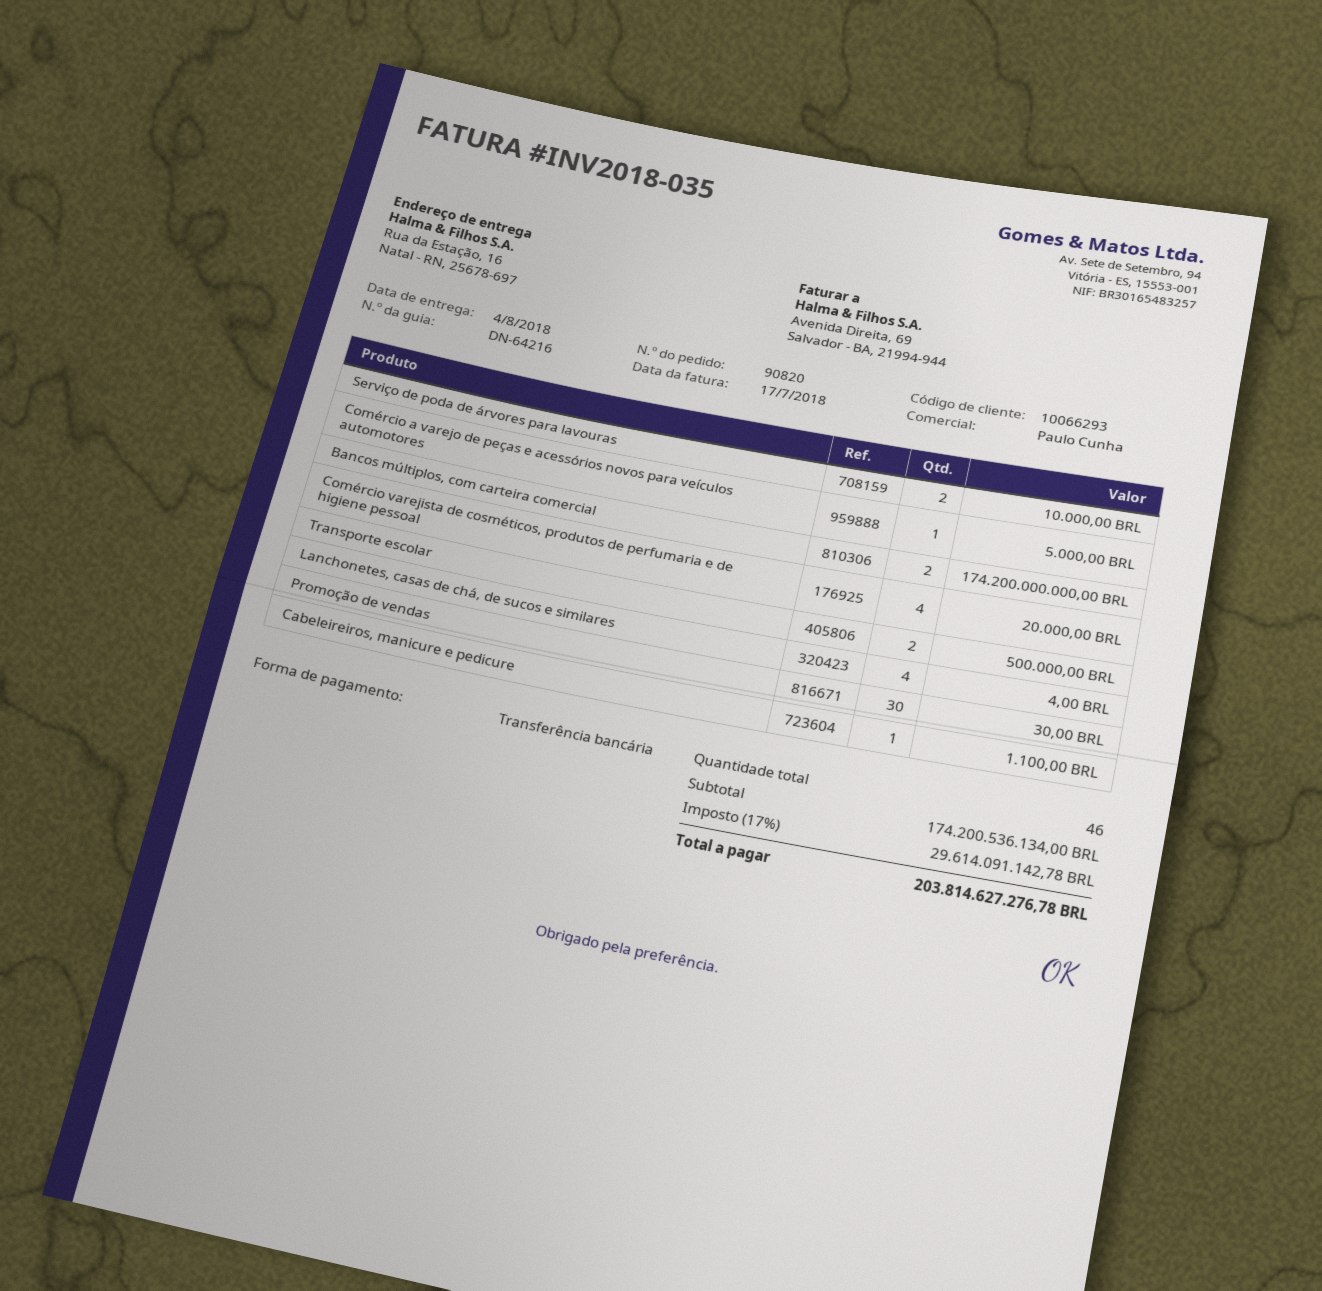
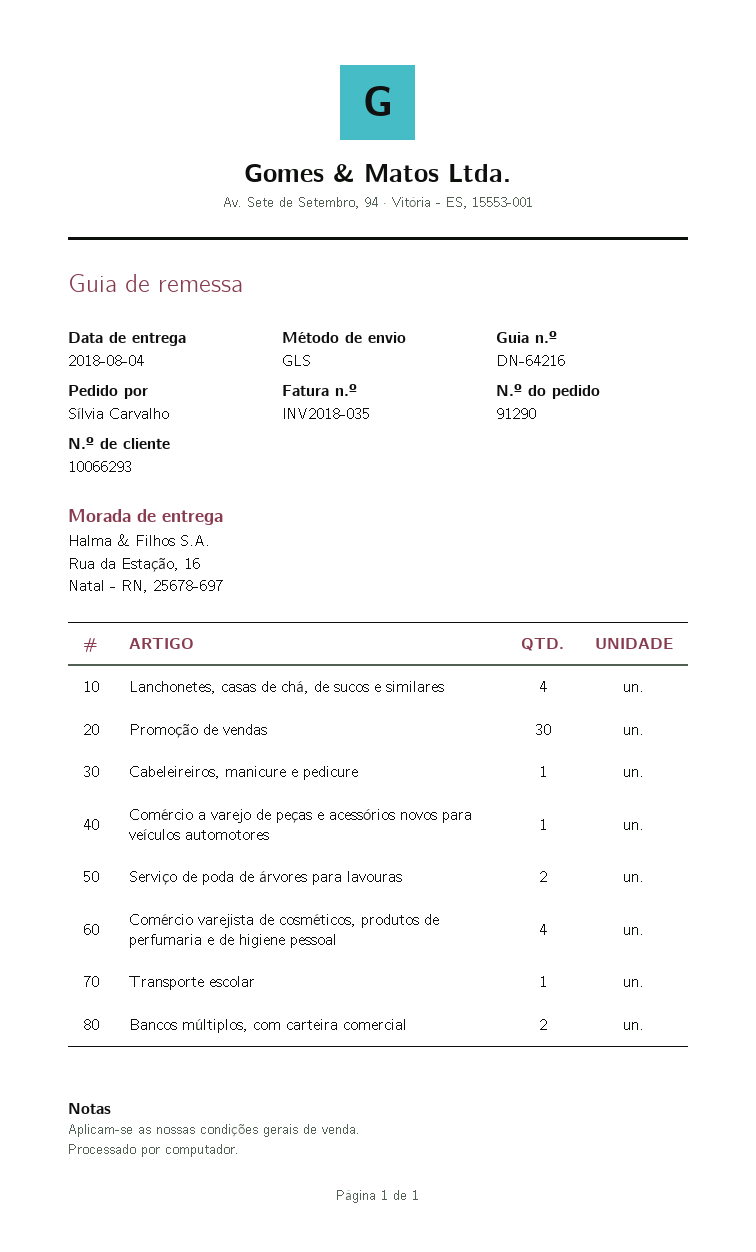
order number: 90820 -> 91290
Transporte escolar: 2 -> 1

